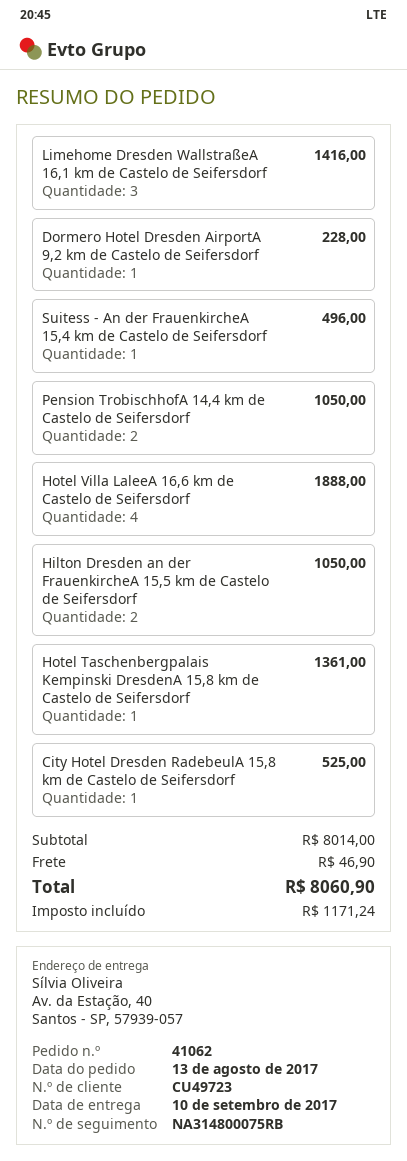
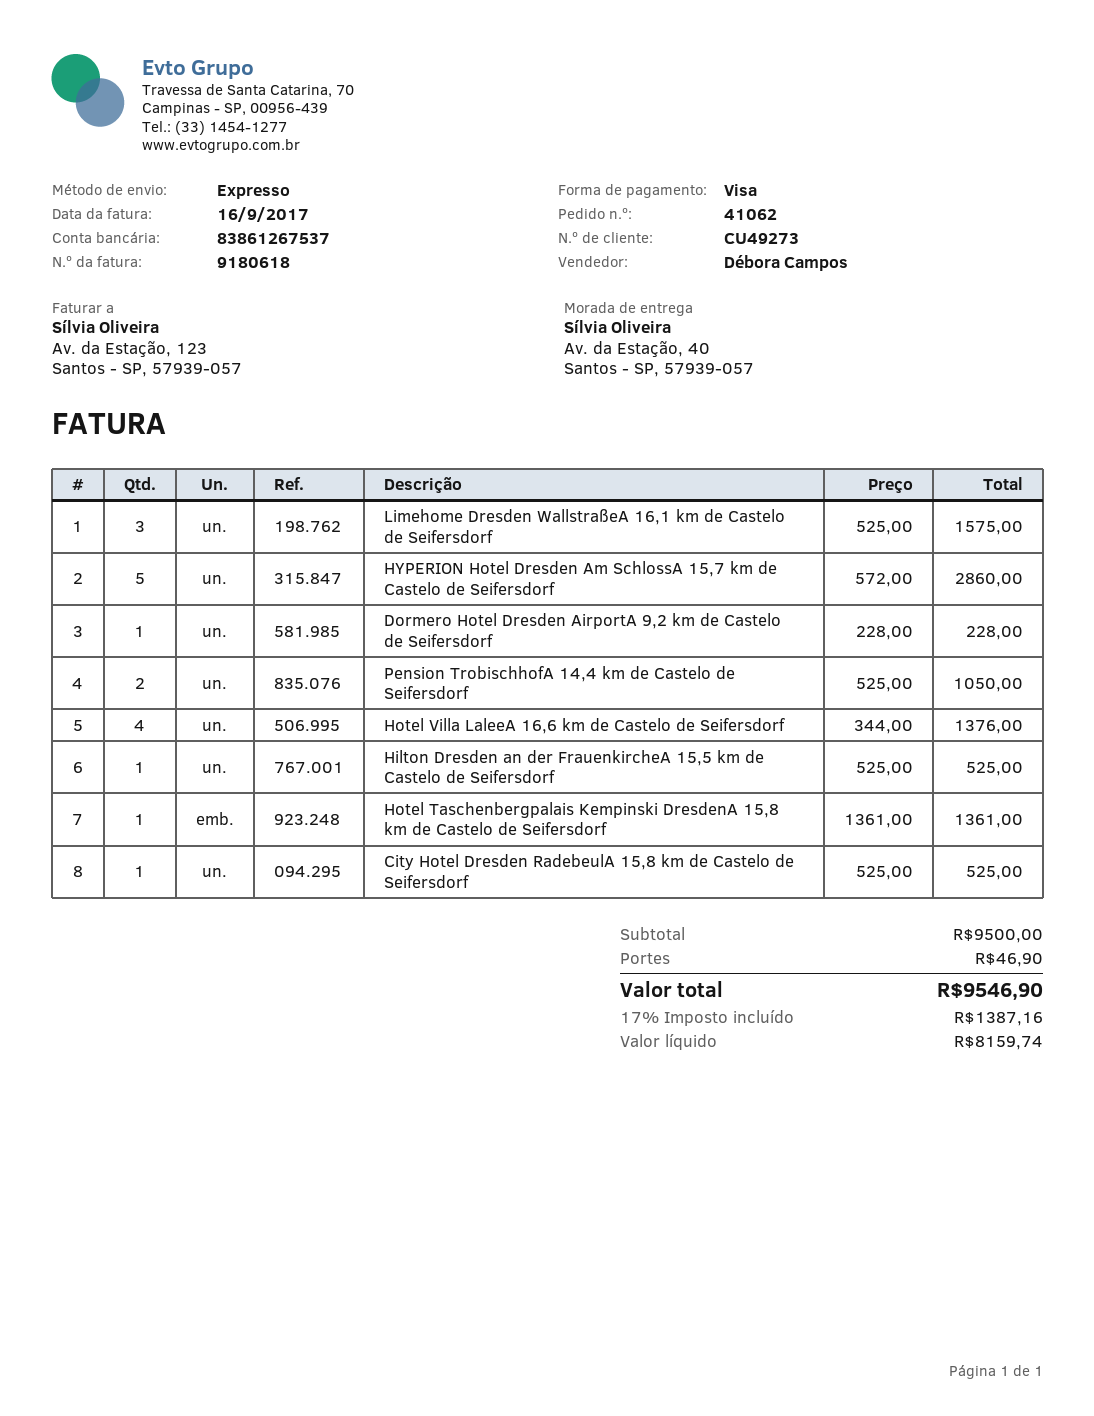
customer number: CU49723 -> CU49273
Limehome Dresden WallstraßeA 16,1 km de Castelo de Seifersdorf: 3 for 1416.00 -> 3 for 1575.00
Suitess - An der FrauenkircheA 15,4 km de Castelo de Seifersdorf: 1 for 496.00 -> none
Hotel Villa LaleeA 16,6 km de Castelo de Seifersdorf: 4 for 1888.00 -> 4 for 1376.00
Hilton Dresden an der FrauenkircheA 15,5 km de Castelo de Seifersdorf: 2 for 1050.00 -> 1 for 525.00
HYPERION Hotel Dresden Am SchlossA 15,7 km de Castelo de Seifersdorf: none -> 5 for 2860.00
subtotal: 8014.00 -> 9500.00
tax: 1171.24 -> 1387.16
total: 8060.90 -> 9546.90

